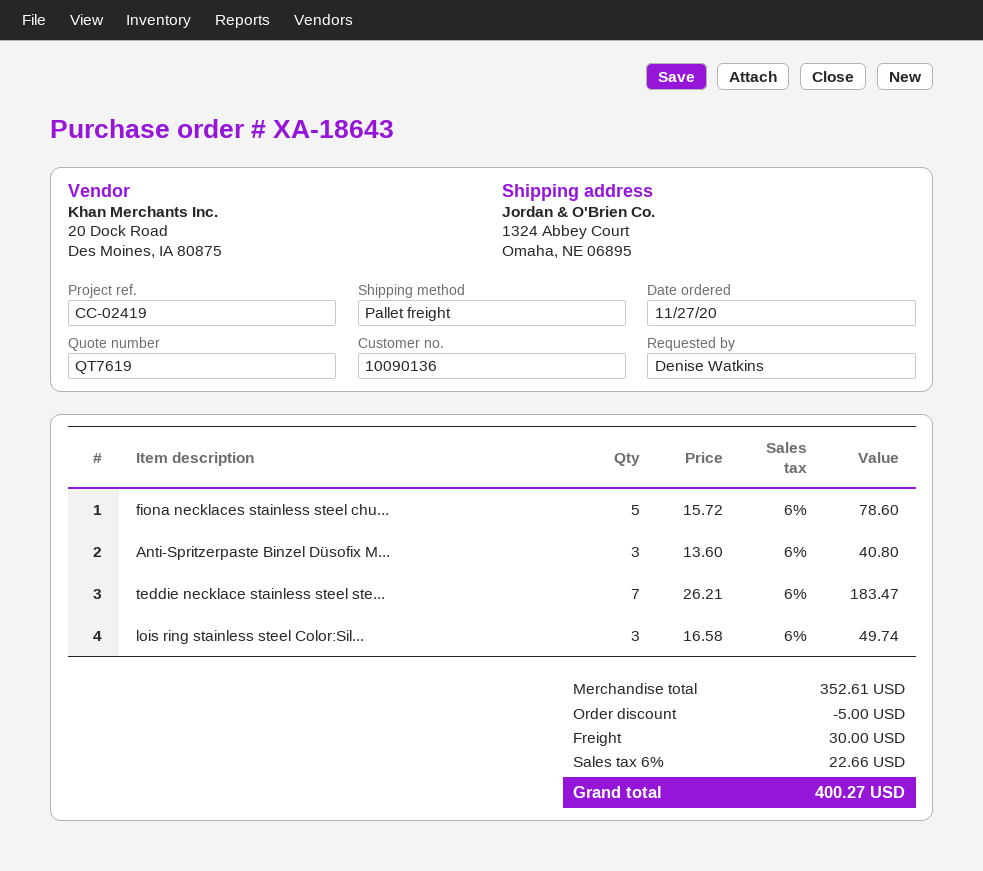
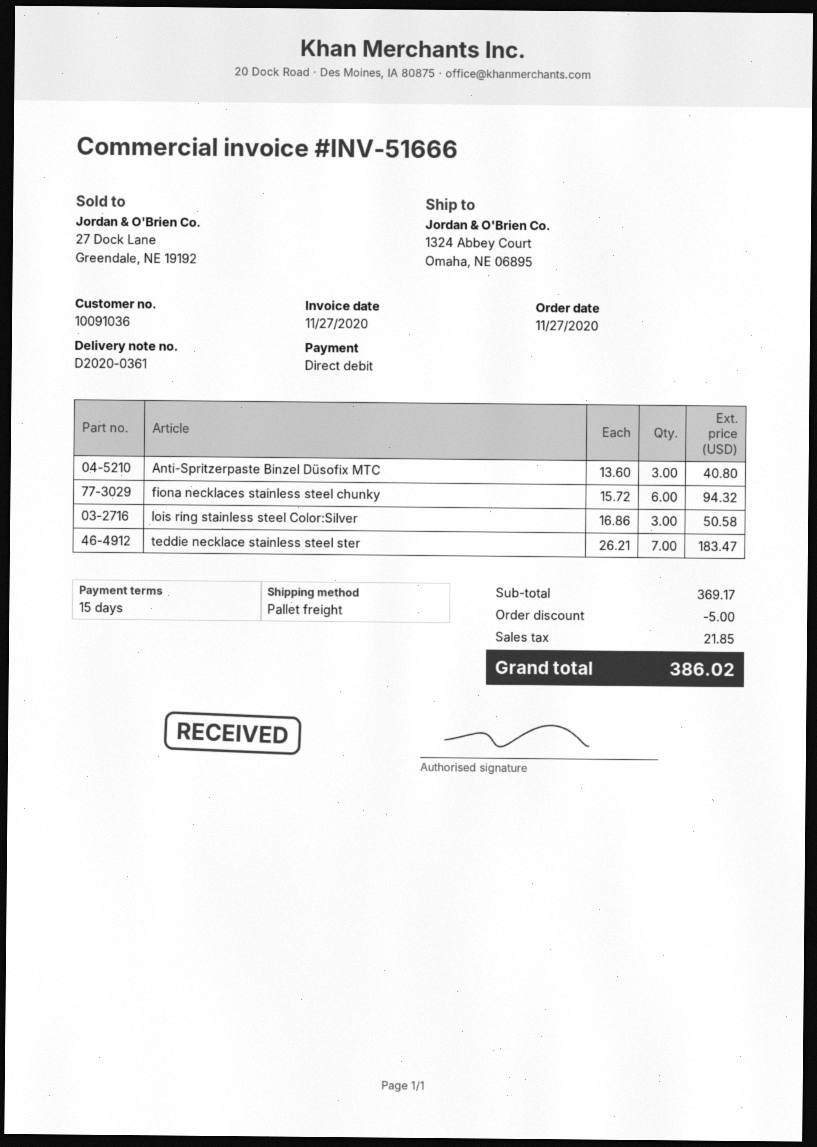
customer number: 10090136 -> 10091036
fiona necklaces stainless steel chu...: 5 x 15.72 = 78.60 -> 6 x 15.72 = 94.32
lois ring stainless steel Color:Sil...: 3 x 16.58 = 49.74 -> 3 x 16.86 = 50.58
subtotal: 352.61 -> 369.17
shipping: 30.00 -> none
tax: 22.66 -> 21.85
total: 400.27 -> 386.02

